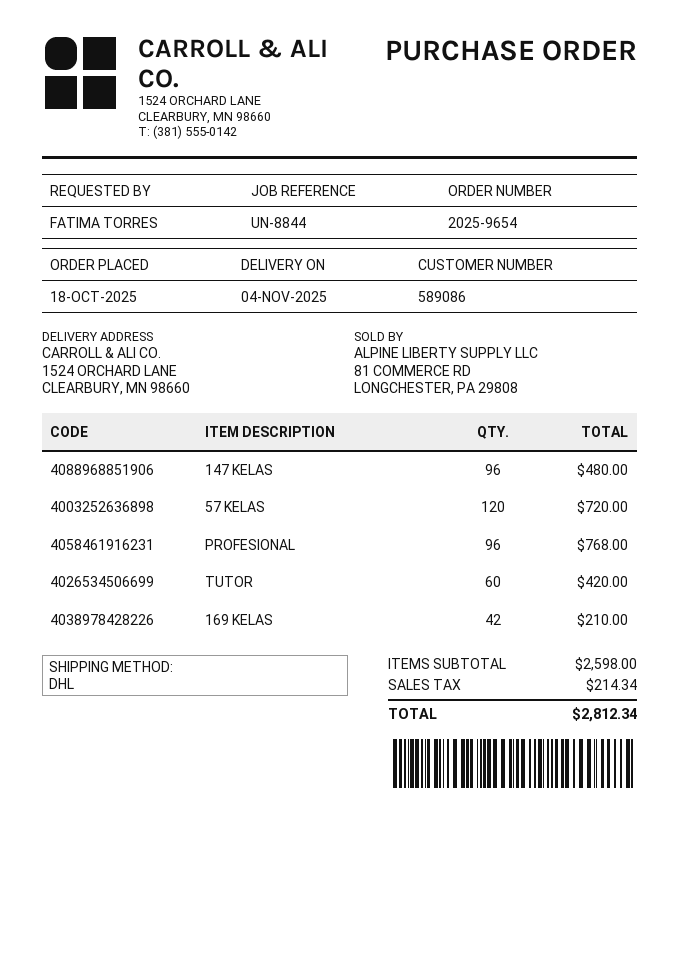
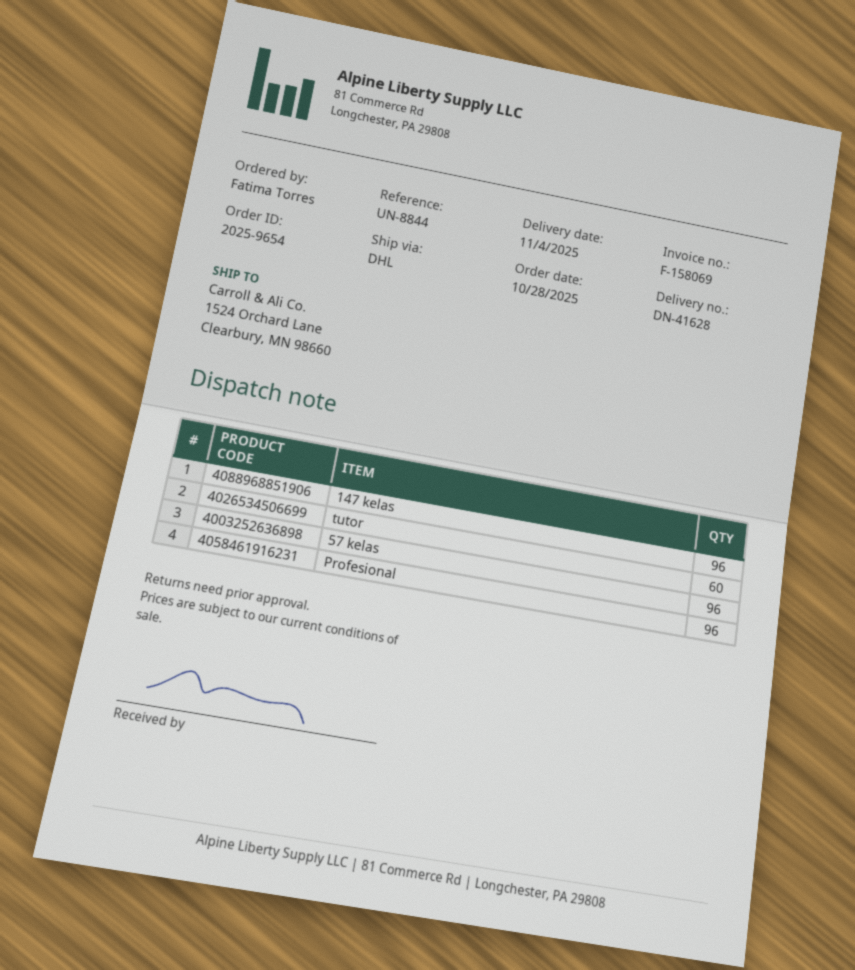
order date: 2025-10-18 -> 2025-10-28
57 KELAS: 120 -> 96
169 KELAS: 42 -> none

